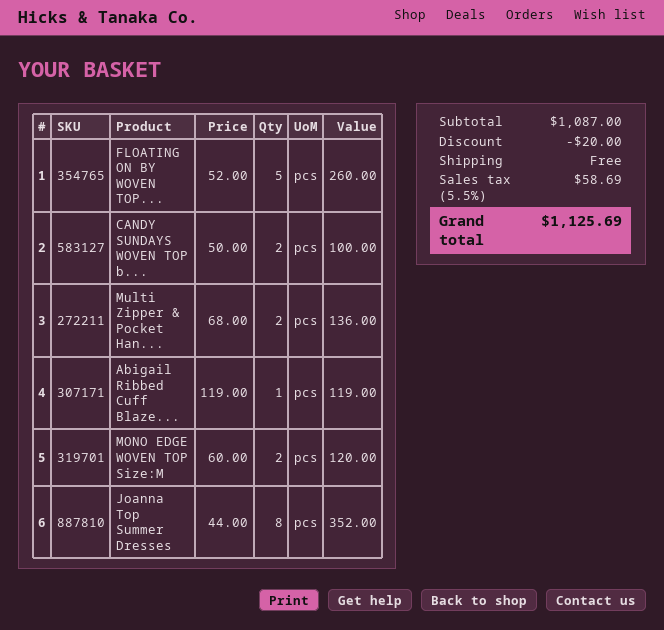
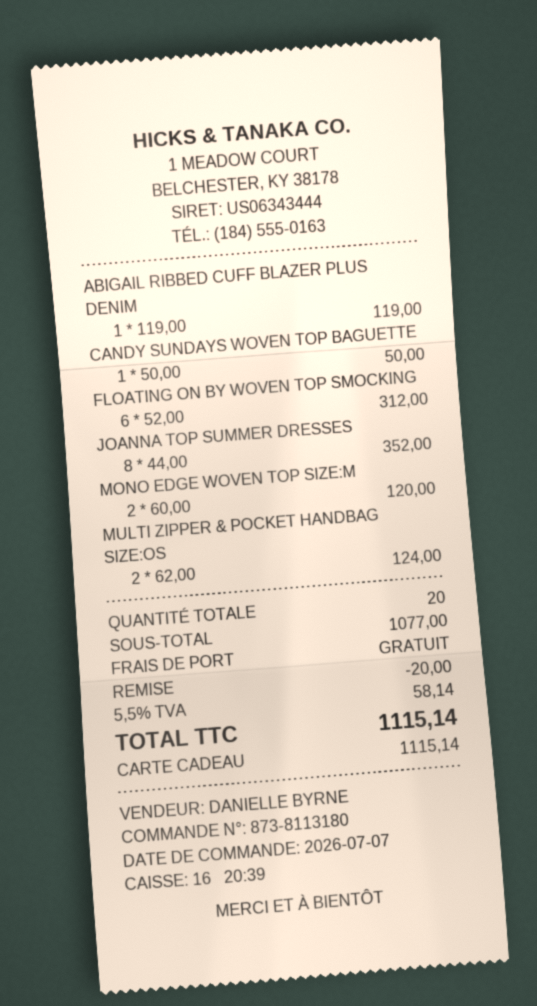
FLOATING ON BY WOVEN TOP...: 5 x 52.00 = 260.00 -> 6 x 52.00 = 312.00
CANDY SUNDAYS WOVEN TOP b...: 2 x 50.00 = 100.00 -> 1 x 50.00 = 50.00
Multi Zipper & Pocket Han...: 2 x 68.00 = 136.00 -> 2 x 62.00 = 124.00
subtotal: 1087.00 -> 1077.00
tax: 5.5% = 58.69 -> 5.5% = 58.14
total: 1125.69 -> 1115.14

